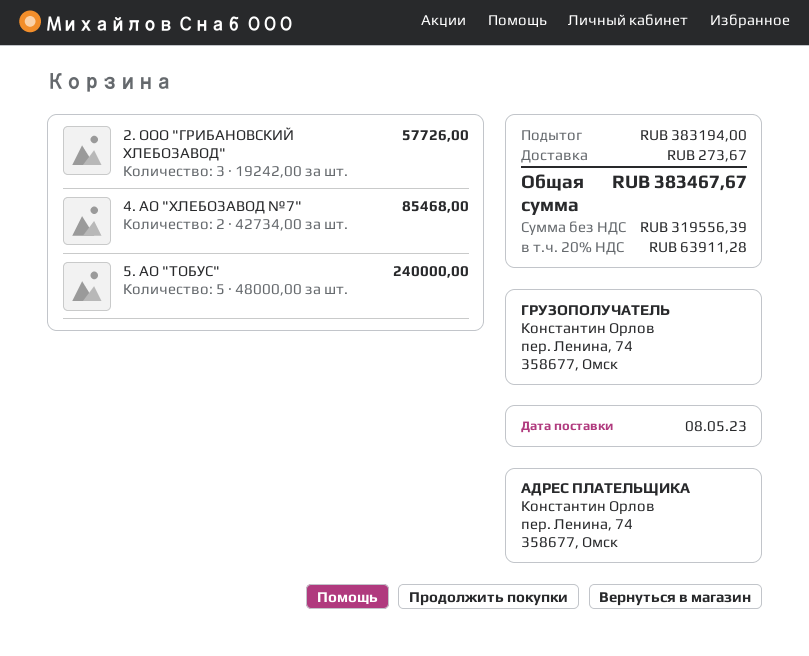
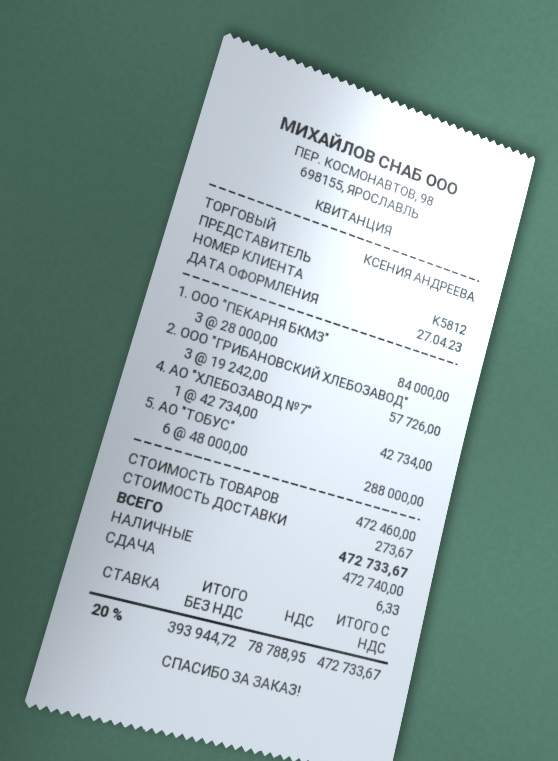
4. АО "ХЛЕБОЗАВОД №7": 2 x 42734.00 = 85468.00 -> 1 x 42734.00 = 42734.00
5. АО "ТОБУС": 5 x 48000.00 = 240000.00 -> 6 x 48000.00 = 288000.00
1. ООО "ПЕКАРНЯ БКМЗ": none -> 3 x 28000.00 = 84000.00
subtotal: 383194.00 -> 472460.00
net: 319556.39 -> 393944.72
tax: 20% = 63911.28 -> 20% = 78788.95
total: 383467.67 -> 472733.67

